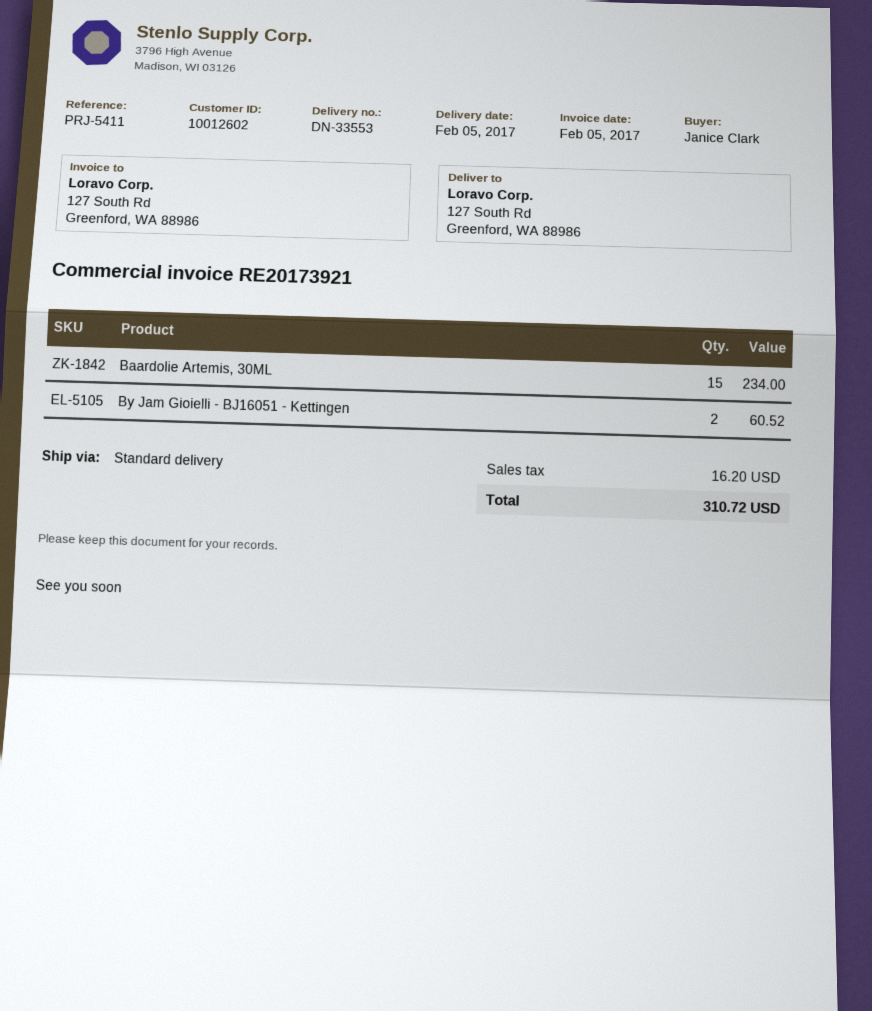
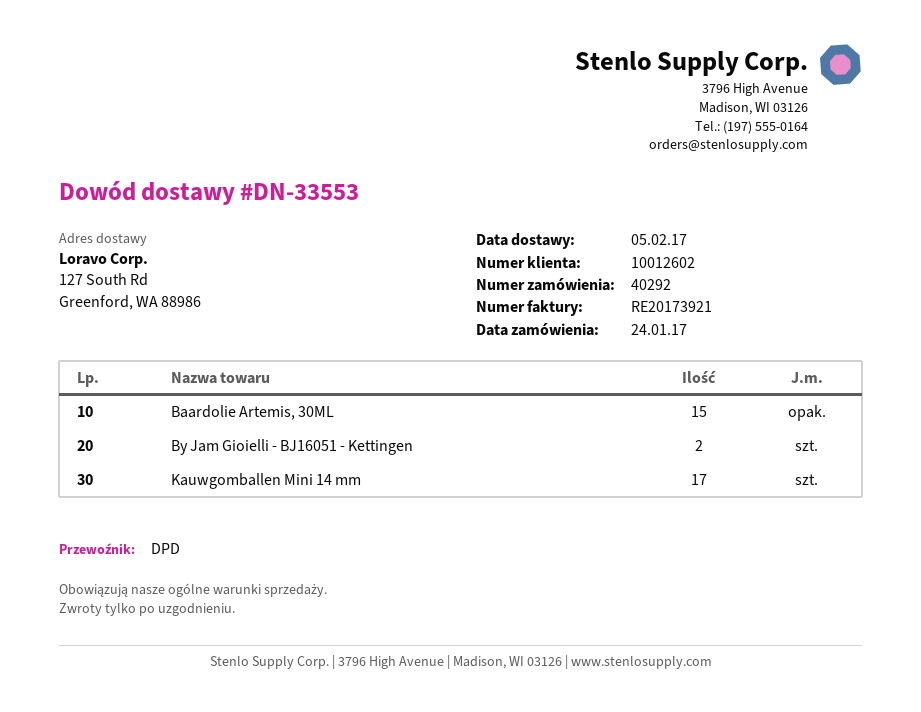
shipping method: standard -> DPD
Kauwgomballen Mini 14 mm: none -> 17

